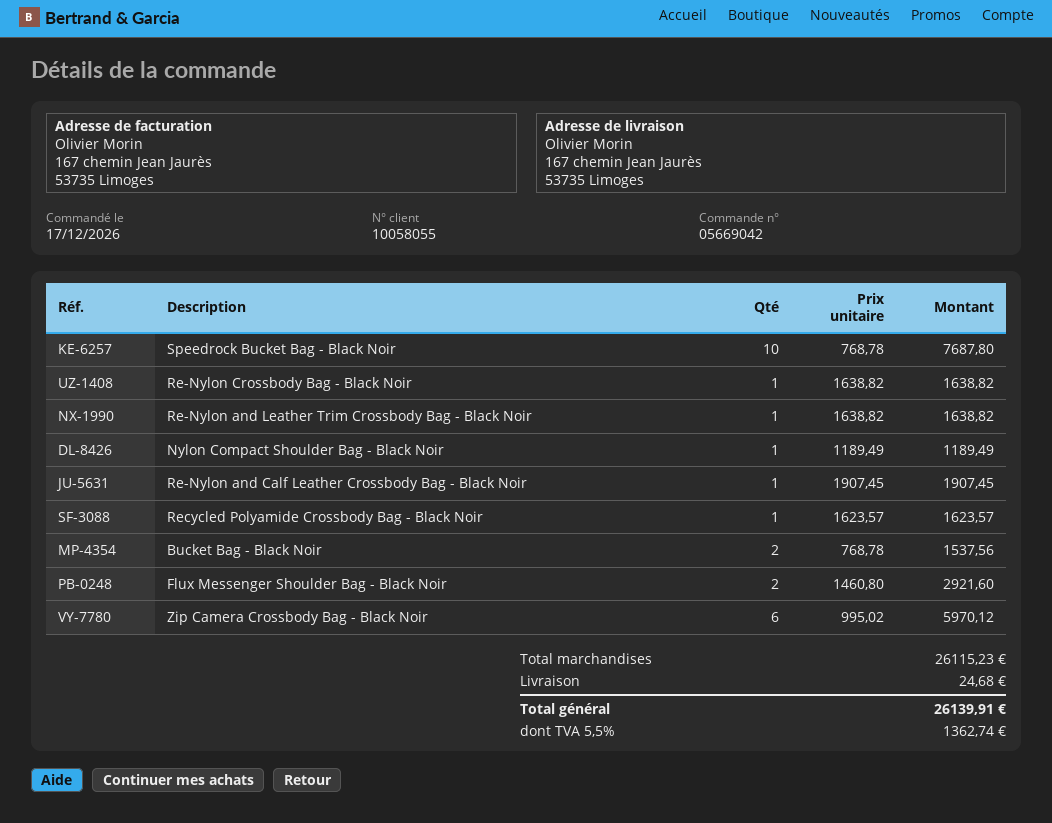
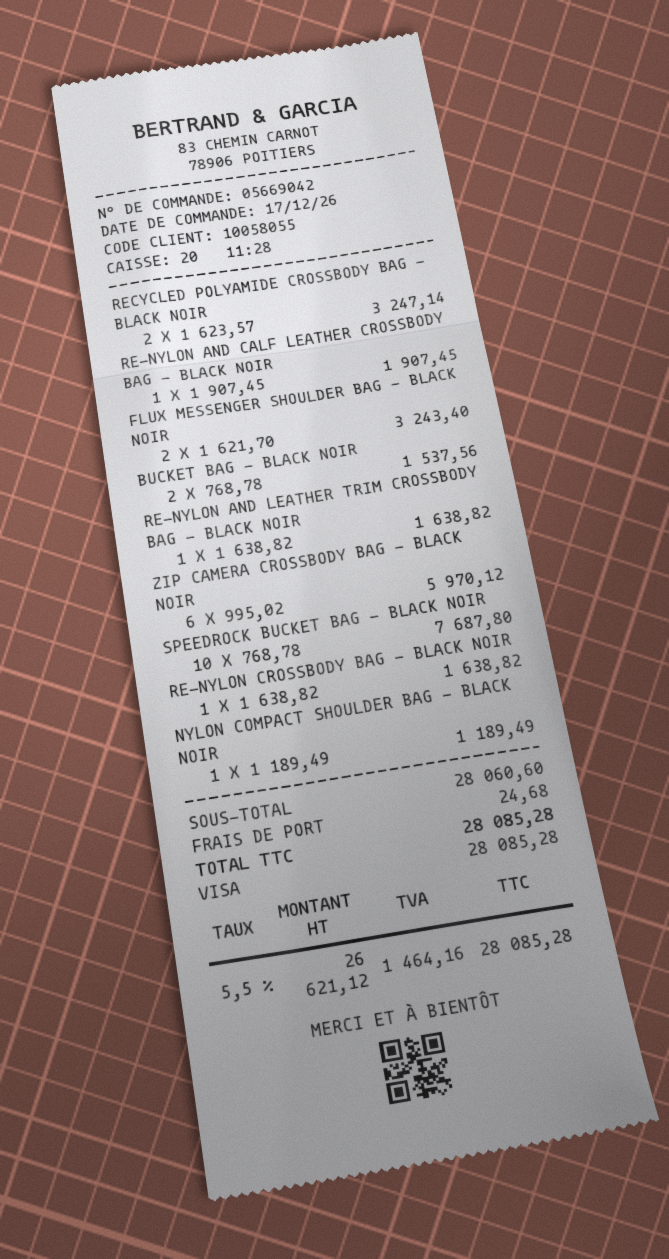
Recycled Polyamide Crossbody Bag - Black Noir: 1 x 1623.57 = 1623.57 -> 2 x 1623.57 = 3247.14
Flux Messenger Shoulder Bag - Black Noir: 2 x 1460.80 = 2921.60 -> 2 x 1621.70 = 3243.40
subtotal: 26115.23 -> 28060.60
tax: 5.5% = 1362.74 -> 5.5% = 1464.16
total: 26139.91 -> 28085.28

